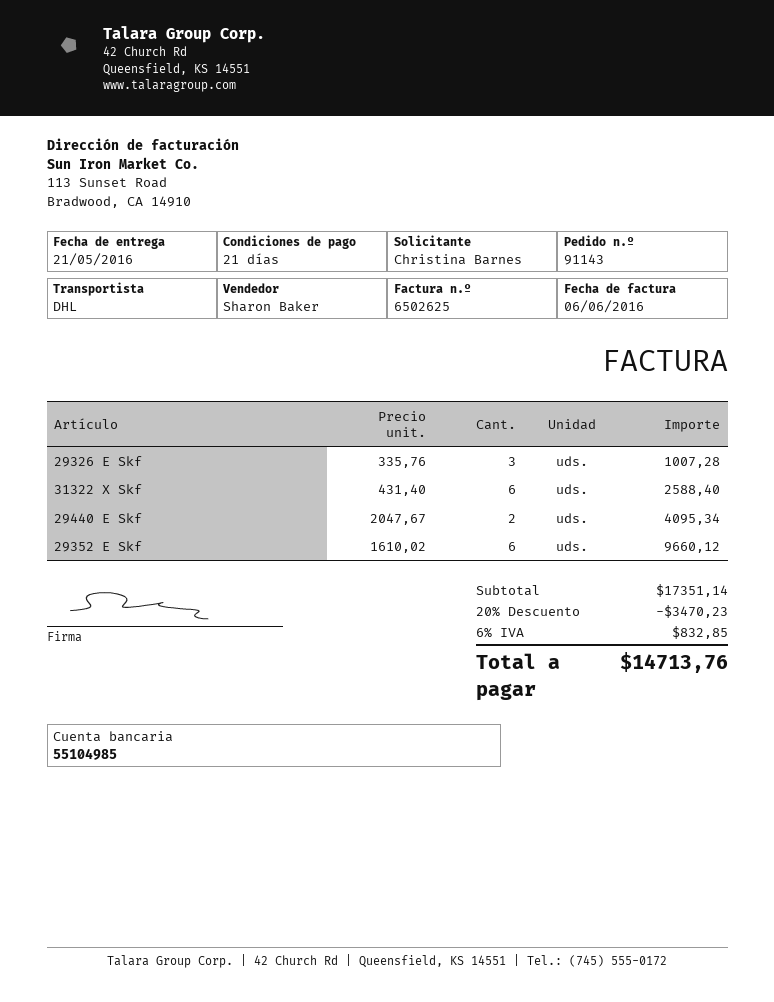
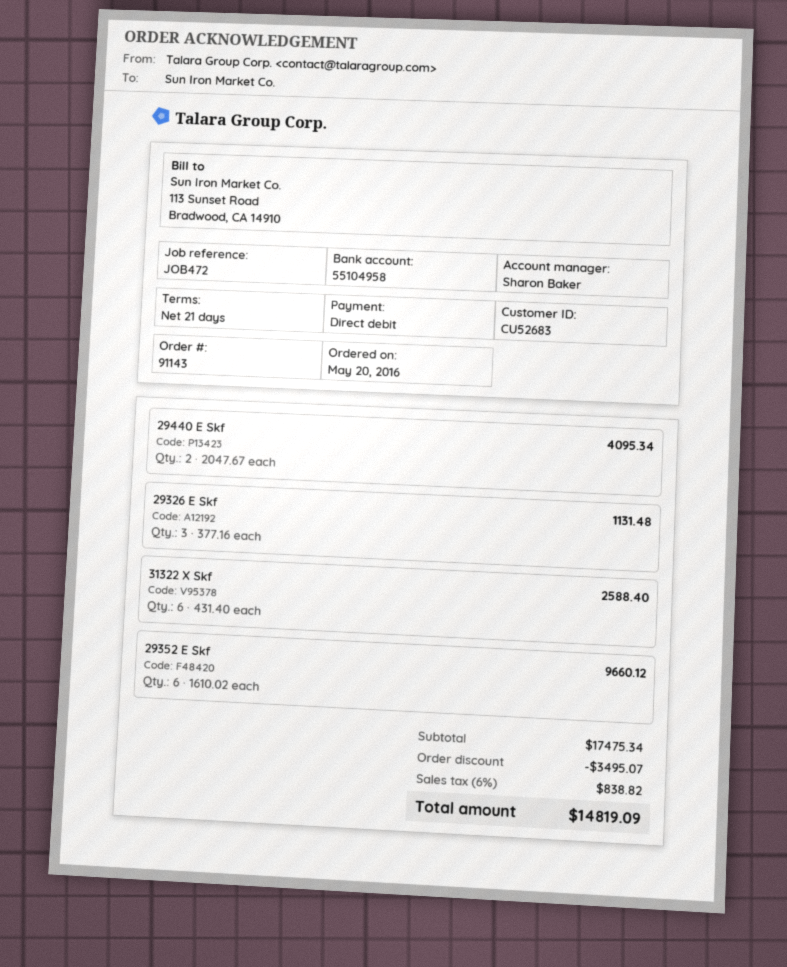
bank account: 55104985 -> 55104958
29326 E Skf: 3 x 335.76 = 1007.28 -> 3 x 377.16 = 1131.48
subtotal: 17351.14 -> 17475.34
discount: 3470.23 -> 3495.07
tax: 6% = 832.85 -> 6% = 838.82
total: 14713.76 -> 14819.09

